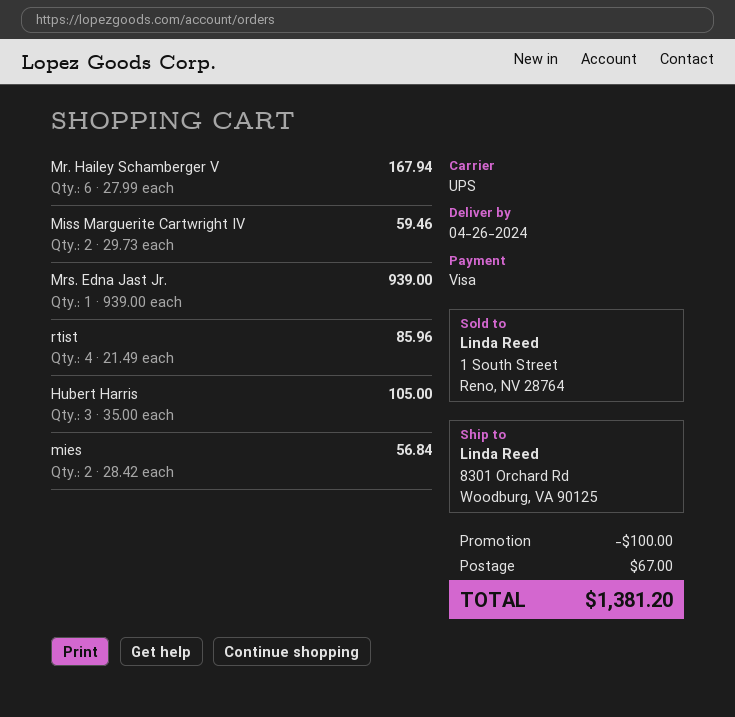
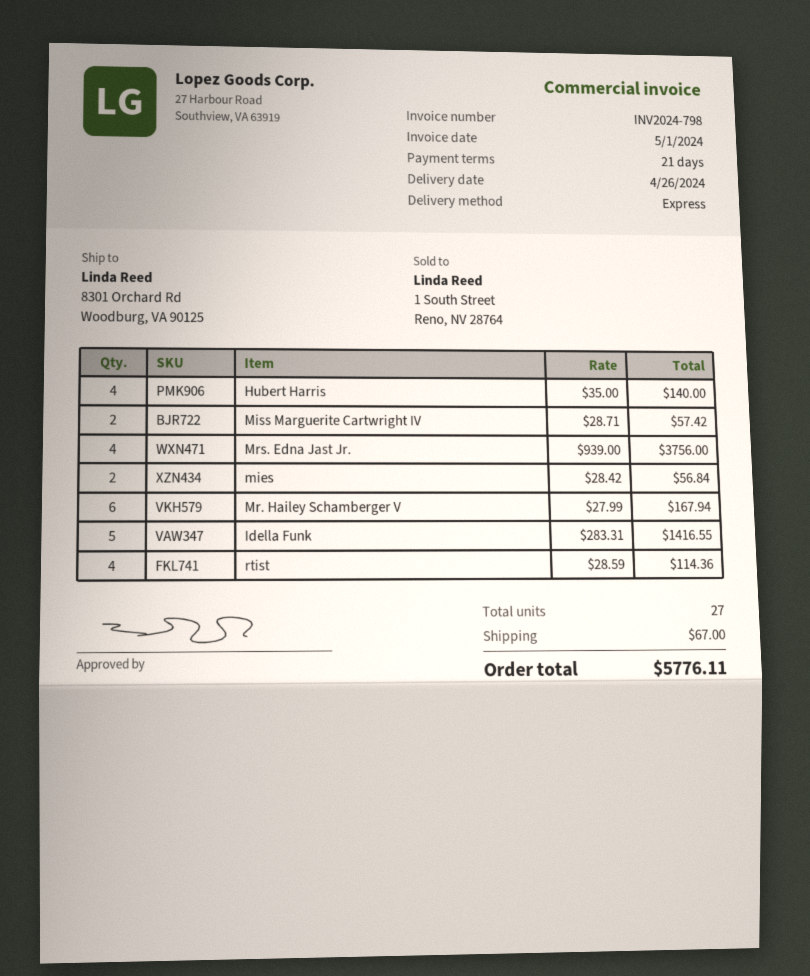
shipping method: UPS -> express
Miss Marguerite Cartwright IV: 2 x 29.73 = 59.46 -> 2 x 28.71 = 57.42
Mrs. Edna Jast Jr.: 1 x 939.00 = 939.00 -> 4 x 939.00 = 3756.00
rtist: 4 x 21.49 = 85.96 -> 4 x 28.59 = 114.36
Hubert Harris: 3 x 35.00 = 105.00 -> 4 x 35.00 = 140.00
Idella Funk: none -> 5 x 283.31 = 1416.55
discount: 100.00 -> none
total: 1381.20 -> 5776.11

